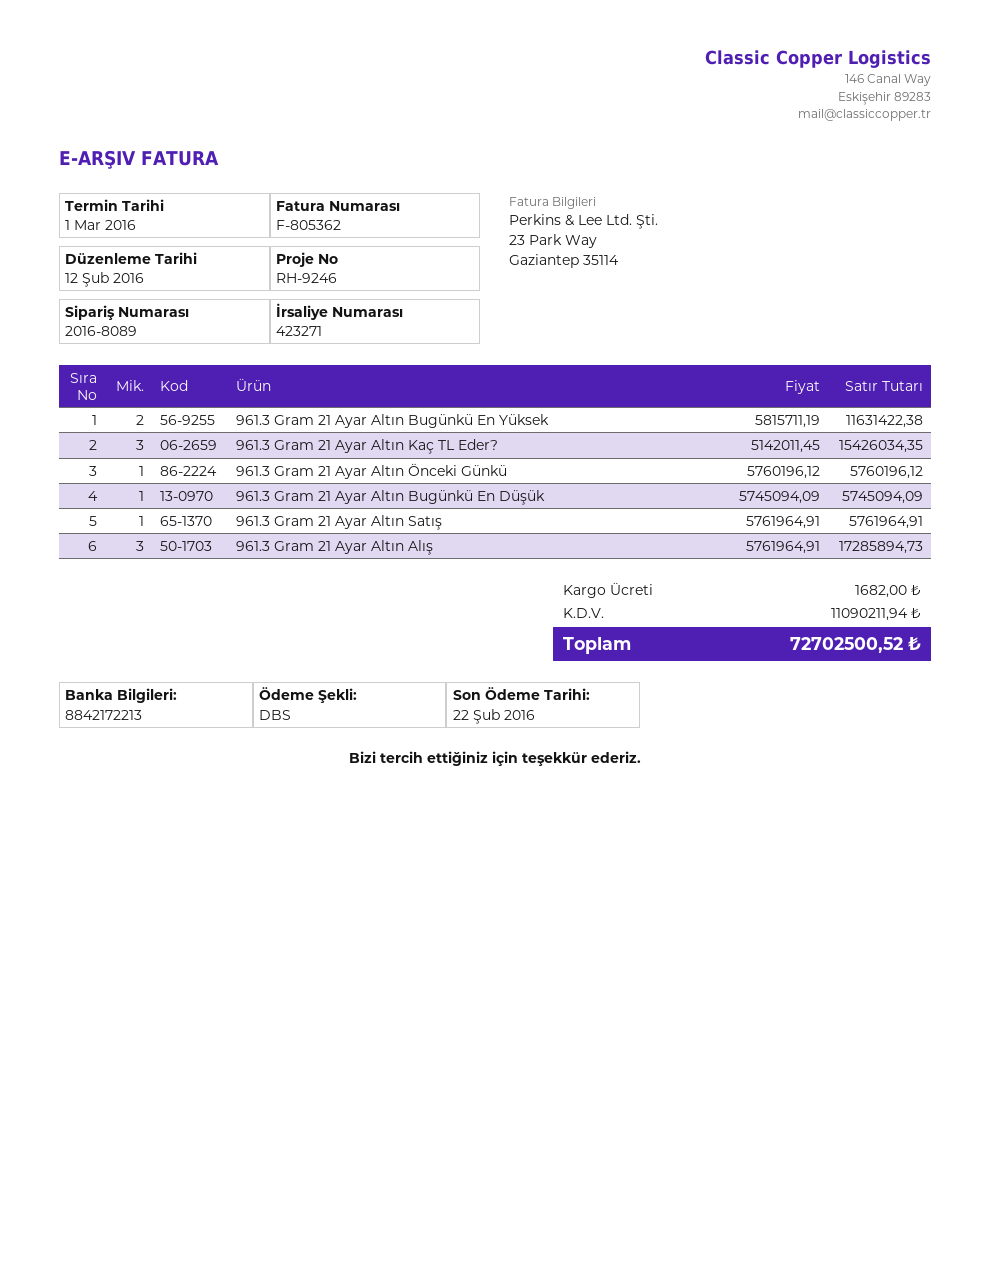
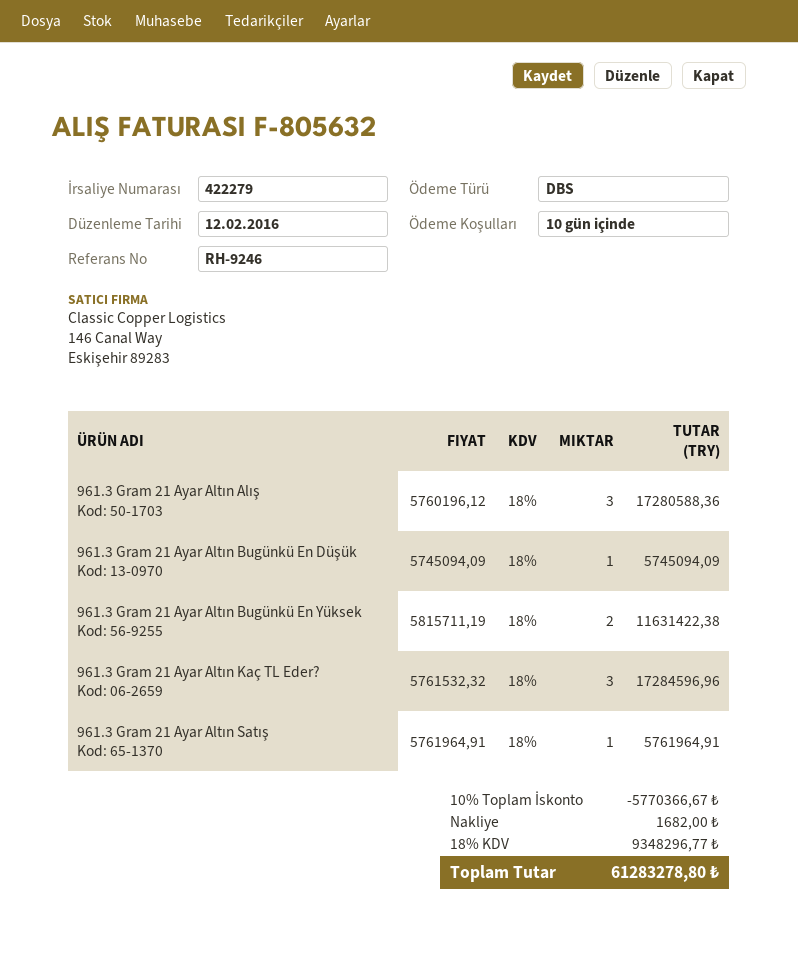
delivery note number: 423271 -> 422279
invoice number: F-805362 -> F-805632
961.3 Gram 21 Ayar Altın Kaç TL Eder?: 3 x 5142011.45 = 15426034.35 -> 3 x 5761532.32 = 17284596.96
961.3 Gram 21 Ayar Altın Önceki Günkü: 1 x 5760196.12 = 5760196.12 -> none
961.3 Gram 21 Ayar Altın Alış: 3 x 5761964.91 = 17285894.73 -> 3 x 5760196.12 = 17280588.36
discount: none -> 10% = 5770366.67
tax: 11090211.94 -> 9348296.77
total: 72702500.52 -> 61283278.80

